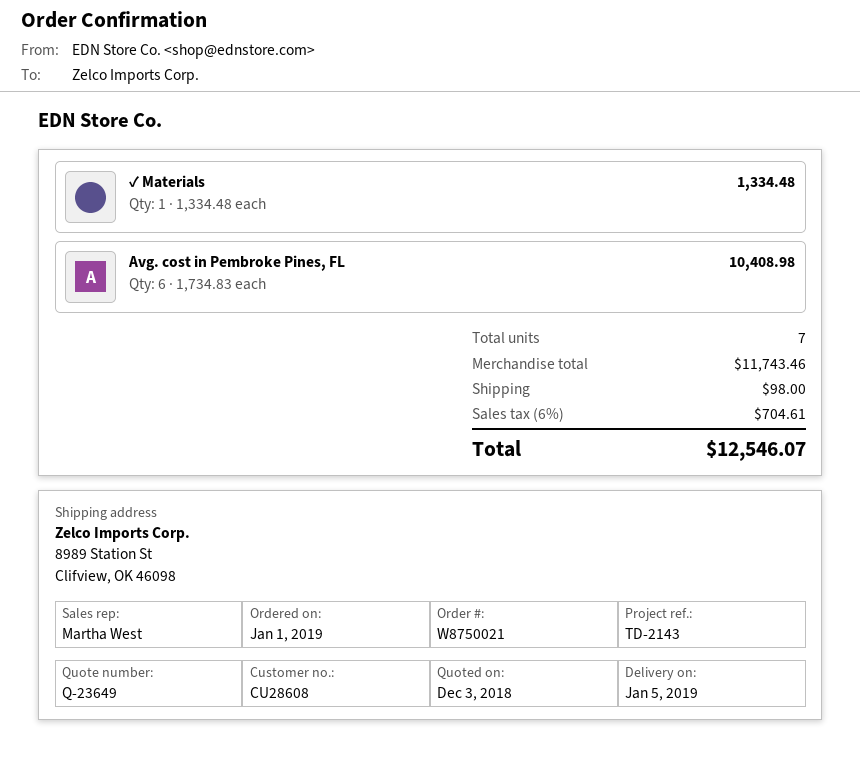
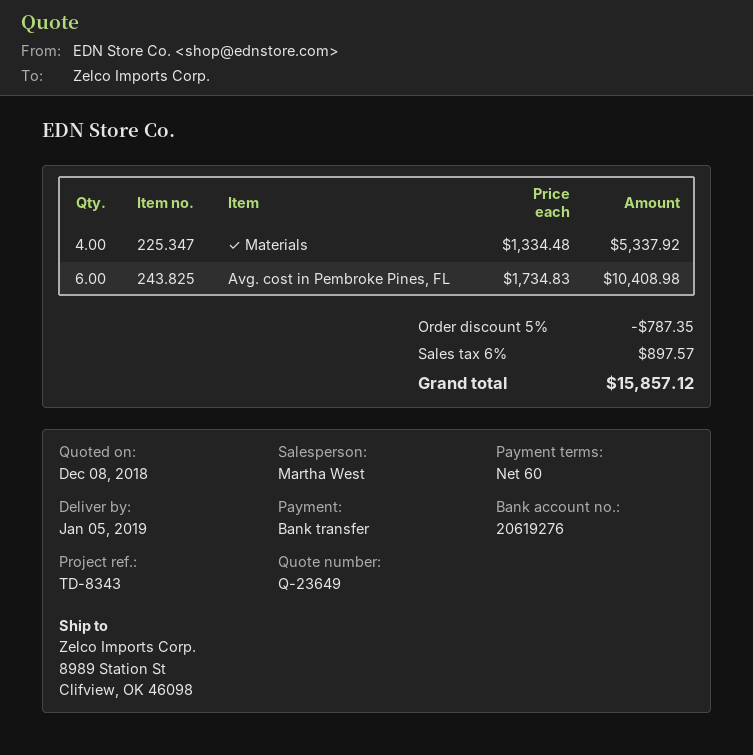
quote date: 2018-12-03 -> 2018-12-08
reference: TD-2143 -> TD-8343
✓ Materials: 1 x 1334.48 = 1334.48 -> 4 x 1334.48 = 5337.92
discount: none -> 5% = 787.35
shipping: 98.00 -> none
tax: 6% = 704.61 -> 6% = 897.57
total: 12546.07 -> 15857.12

